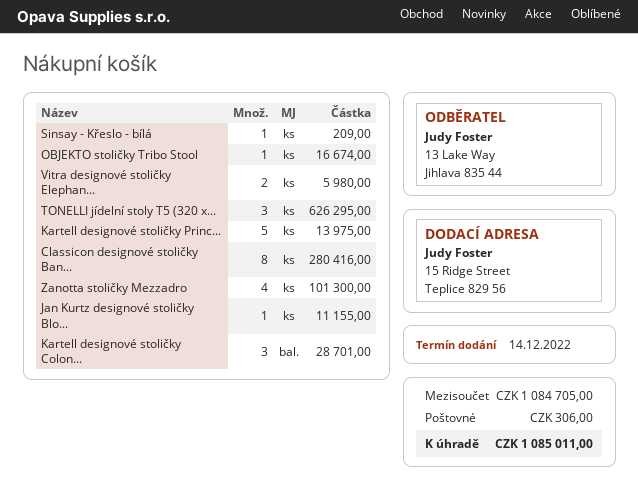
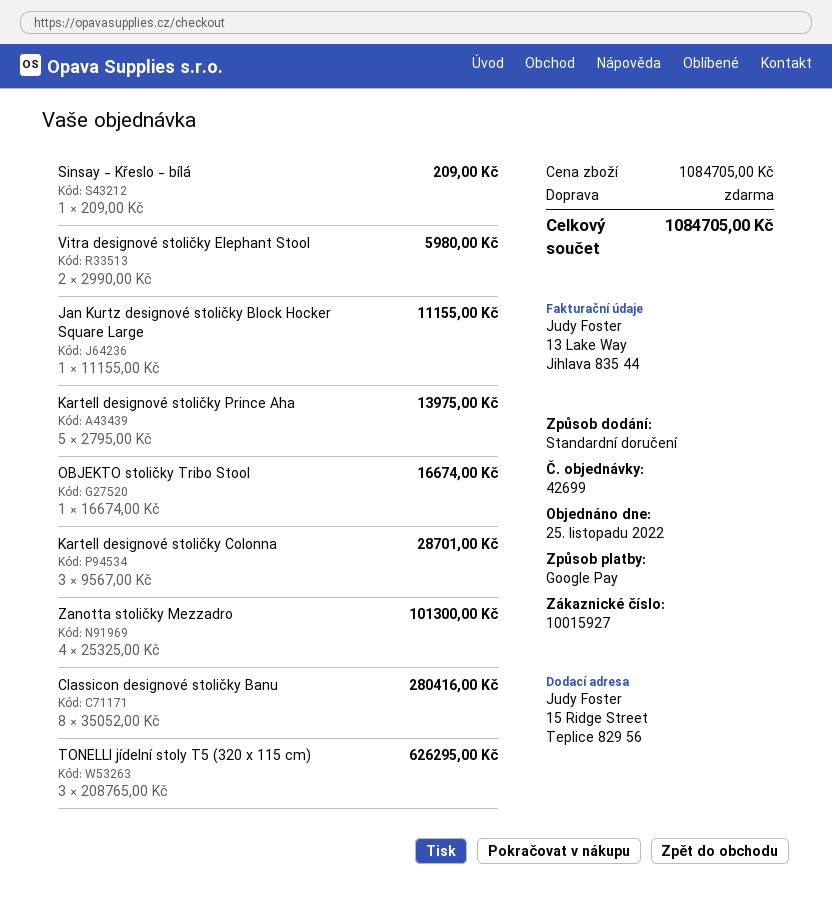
shipping: 306.00 -> 0.00
total: 1085011.00 -> 1084705.00

